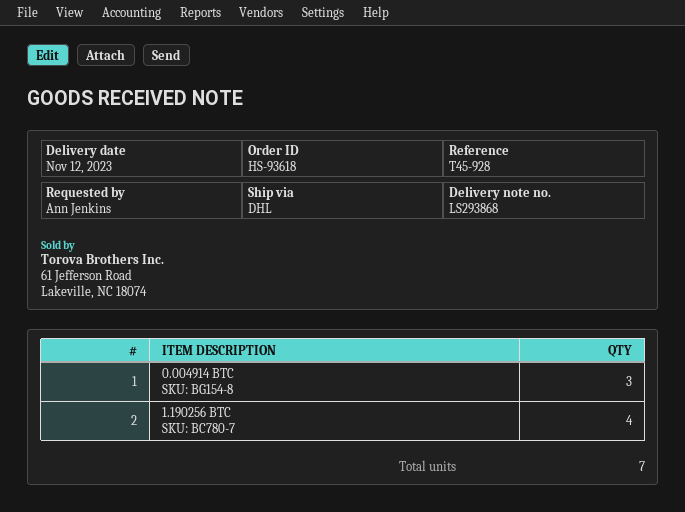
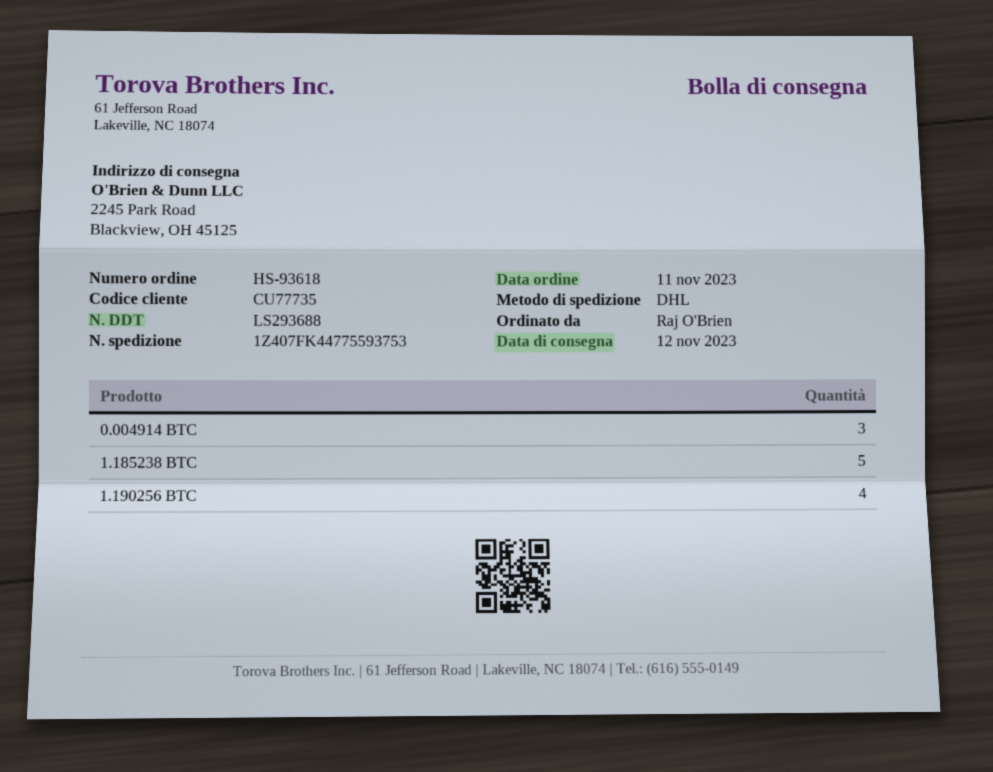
delivery note number: LS293868 -> LS293688
ordered by: Ann Jenkins -> Raj O'Brien
1.185238 BTC: none -> 5

